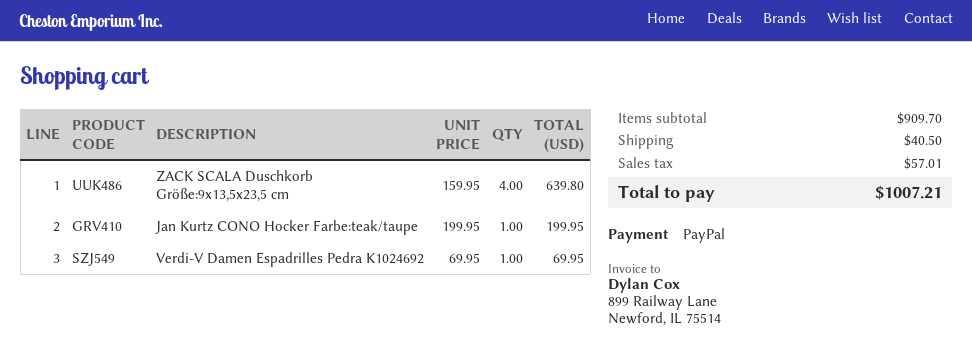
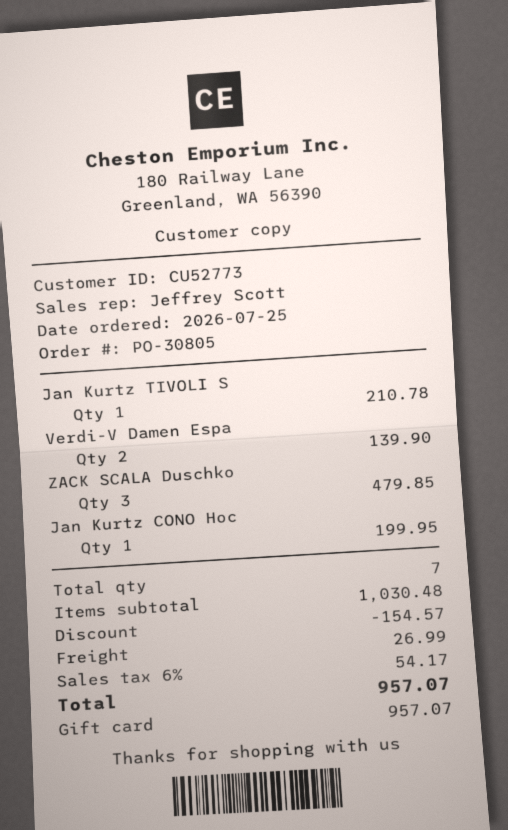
payment method: PayPal -> gift card
ZACK SCALA Duschkorb Größe:9x13,5x23,5 cm: 4 for 639.80 -> 3 for 479.85
Verdi-V Damen Espadrilles Pedra K1024692: 1 for 69.95 -> 2 for 139.90
Jan Kurtz TIVOLI S: none -> 1 for 210.78
subtotal: 909.70 -> 1030.48
discount: none -> 154.57
shipping: 40.50 -> 26.99
tax: 57.01 -> 54.17
total: 1007.21 -> 957.07

